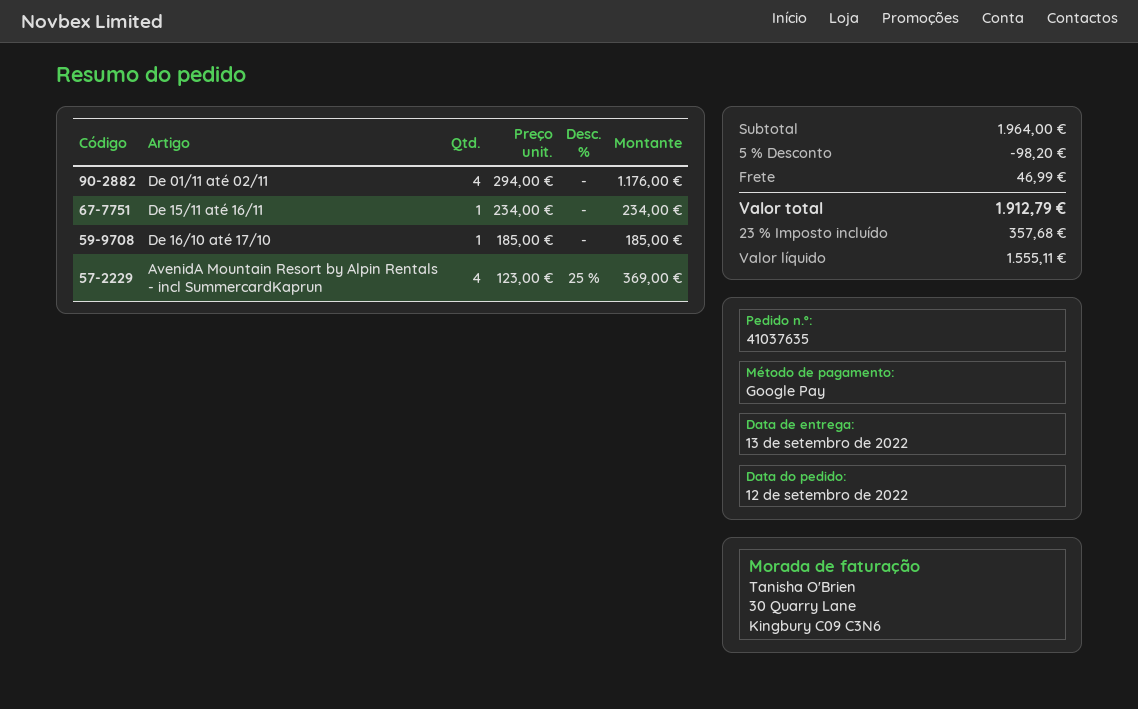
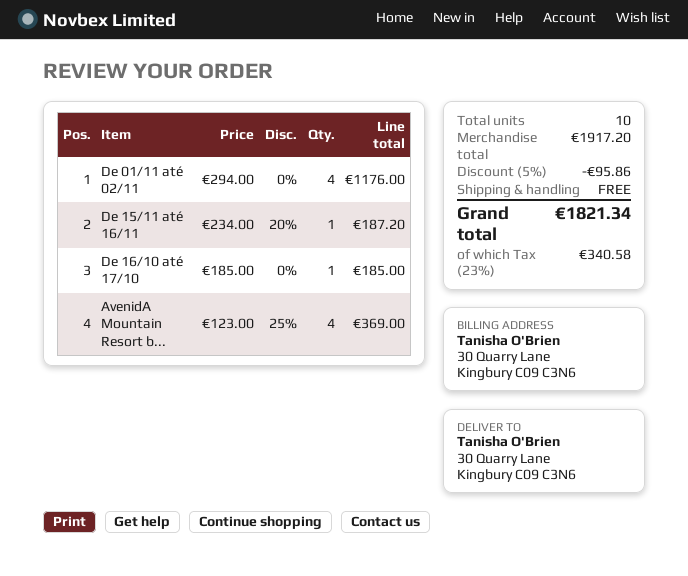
De 15/11 até 16/11: 1 x 234.00 = 234.00 -> 1 x 234.00 - 20% = 187.20
subtotal: 1964.00 -> 1917.20
discount: 5% = 98.20 -> 5% = 95.86
shipping: 46.99 -> 0.00
tax: 23% = 357.68 -> 23% = 340.58
total: 1912.79 -> 1821.34

